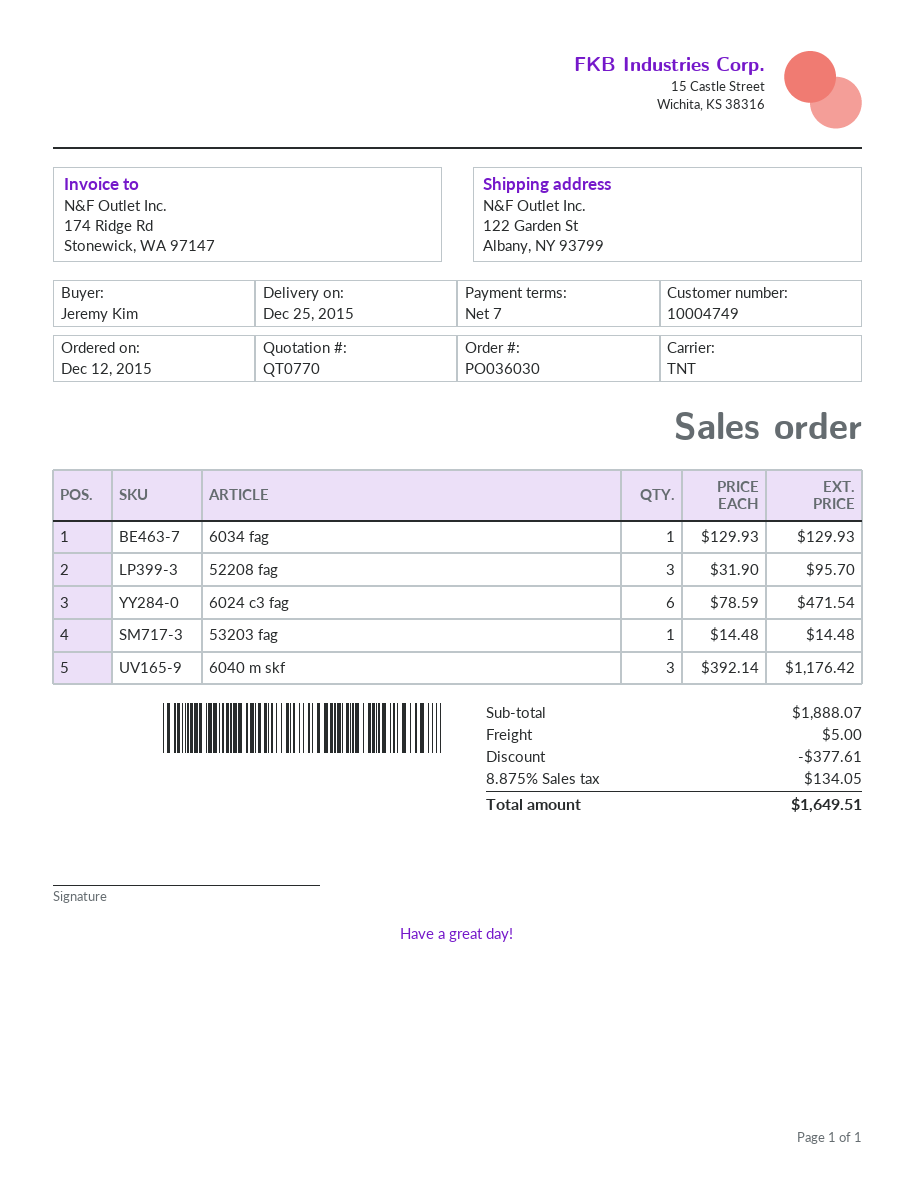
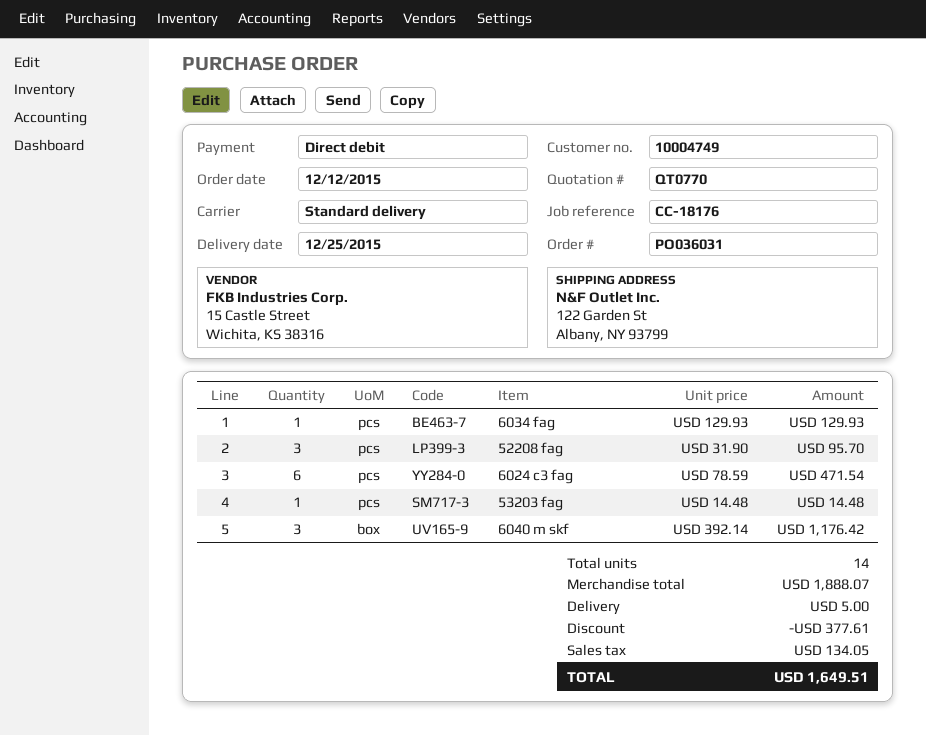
order number: PO036030 -> PO036031
shipping method: TNT -> standard

